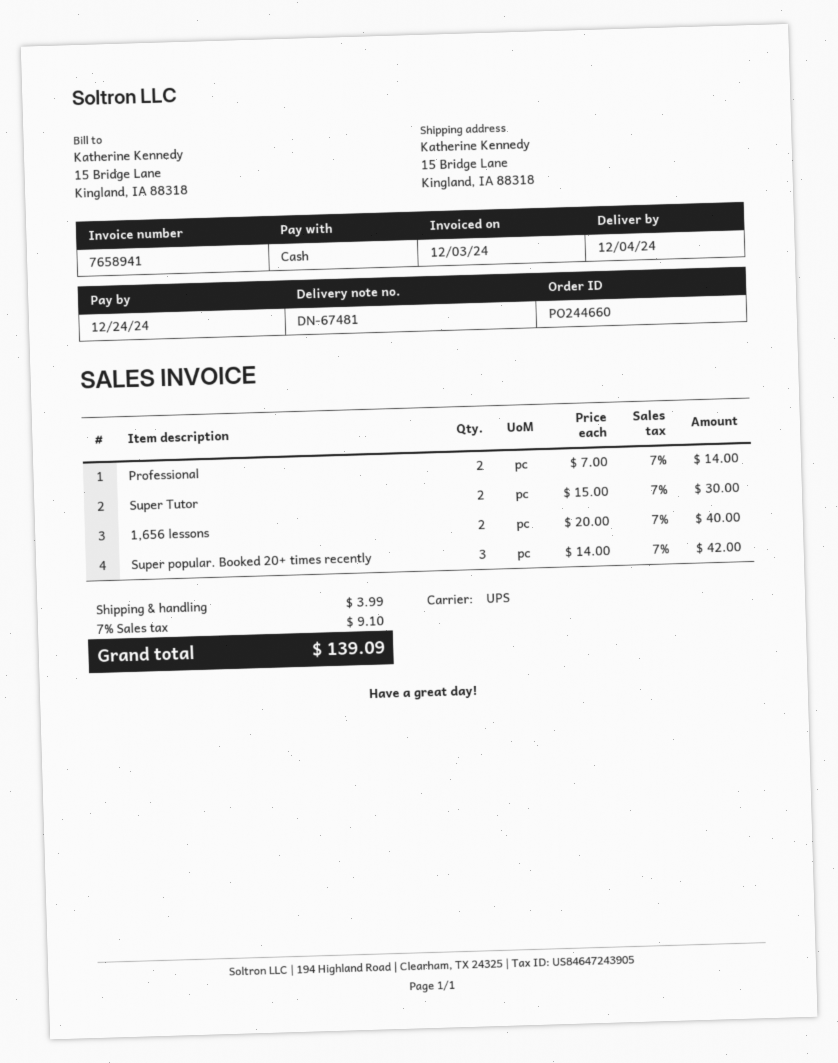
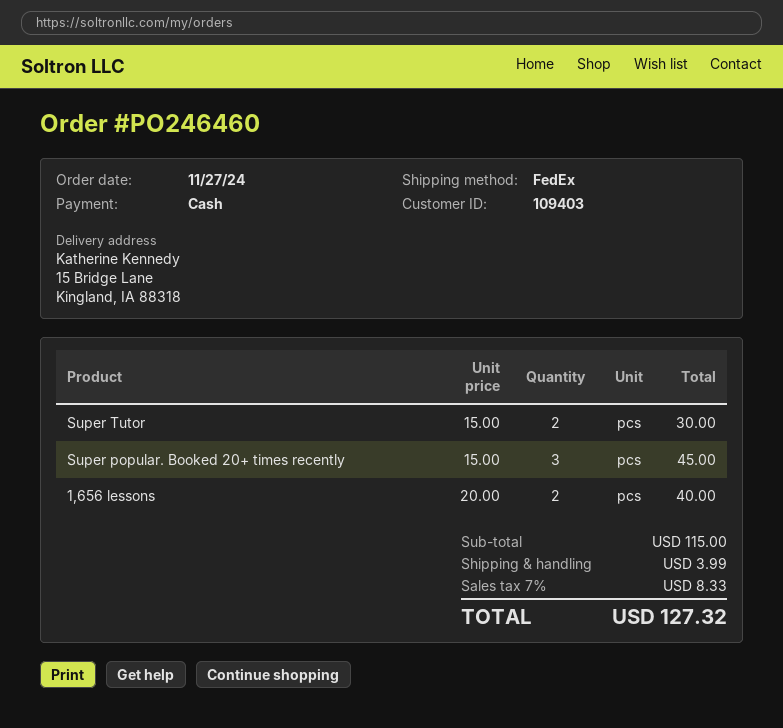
order number: PO244660 -> PO246460
shipping method: UPS -> FedEx
Professional: 2 x 7.00 = 14.00 -> none
Super popular. Booked 20+ times recently: 3 x 14.00 = 42.00 -> 3 x 15.00 = 45.00
tax: 7% = 9.10 -> 7% = 8.33
total: 139.09 -> 127.32

